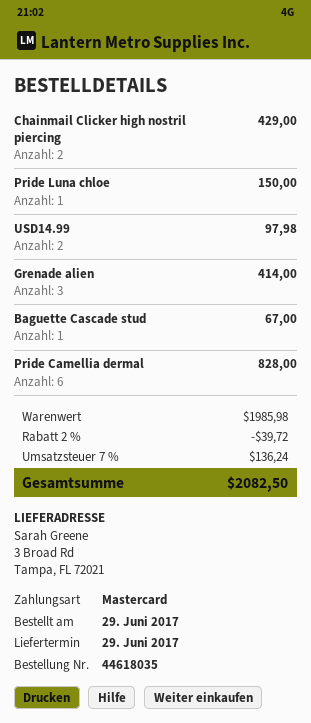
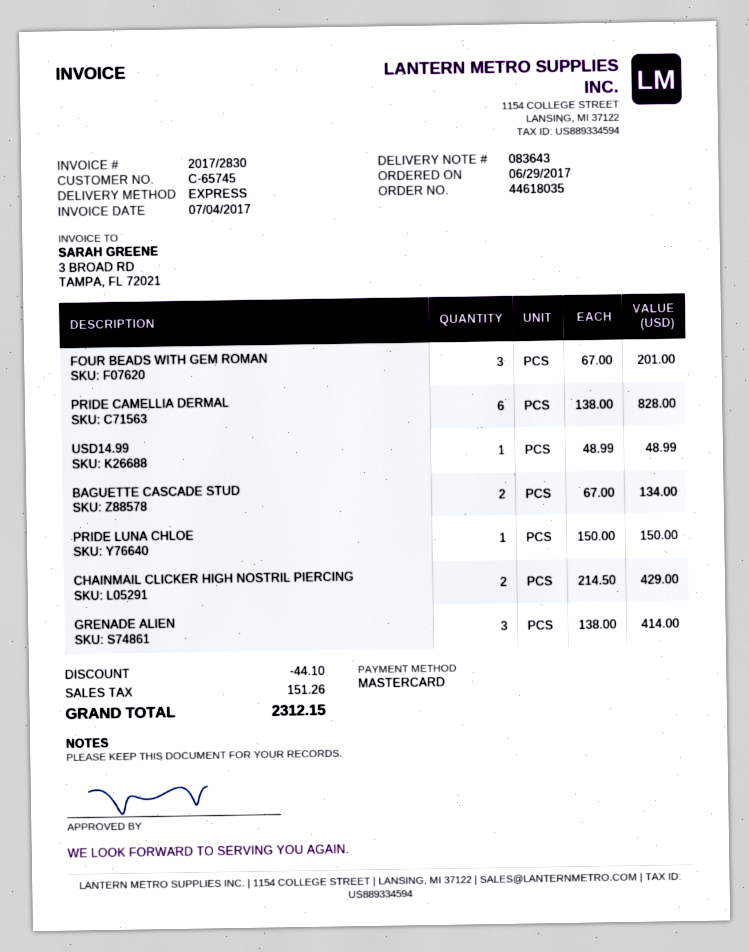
USD14.99: 2 for 97.98 -> 1 for 48.99
Baguette Cascade stud: 1 for 67.00 -> 2 for 134.00
FOUR BEADS WITH GEM ROMAN: none -> 3 for 201.00
discount: 39.72 -> 44.10
tax: 136.24 -> 151.26
total: 2082.50 -> 2312.15

